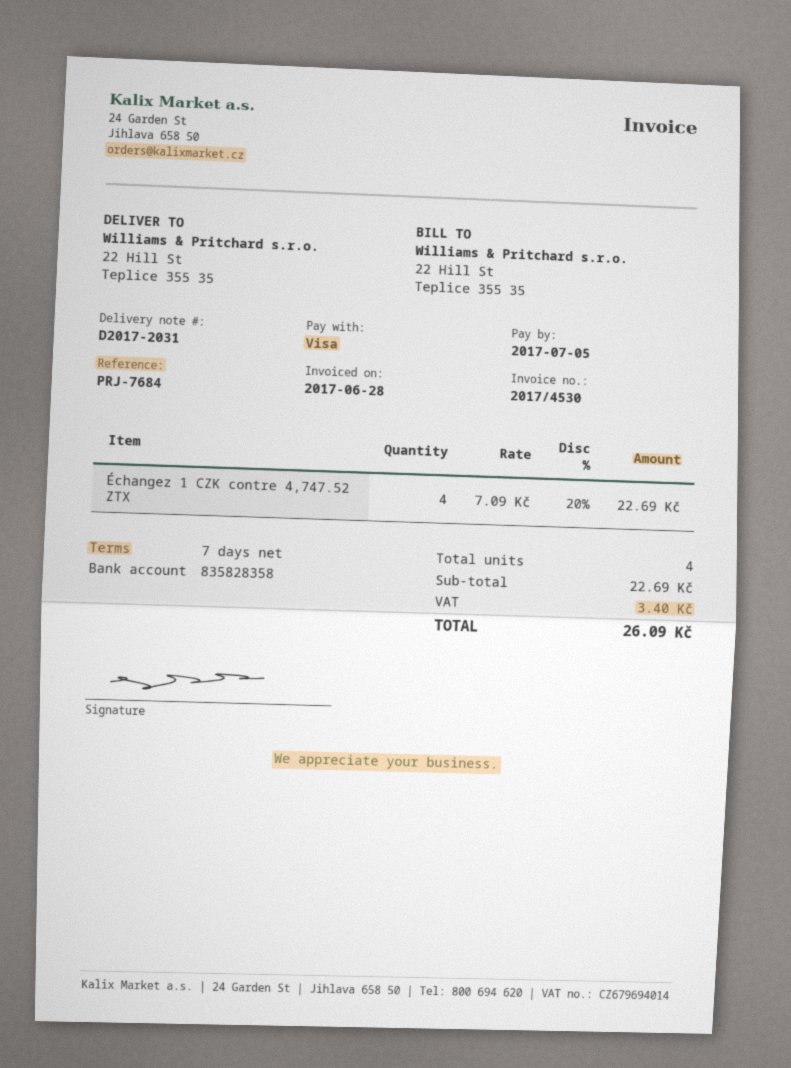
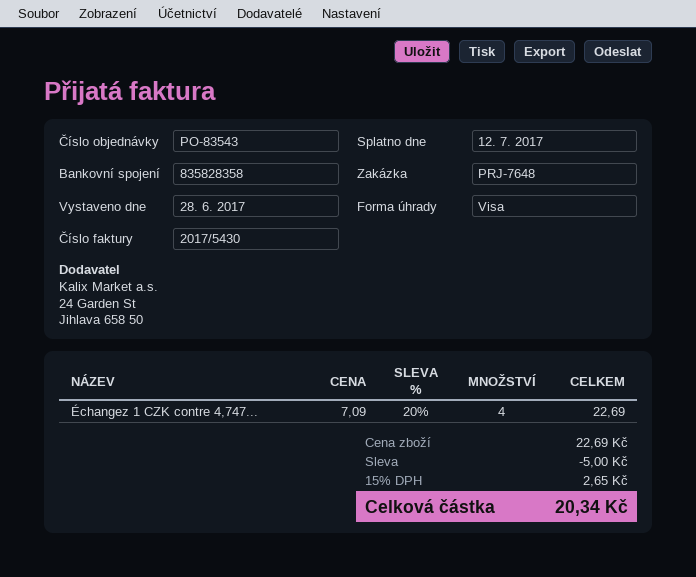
invoice number: 2017/4530 -> 2017/5430
due date: 2017-07-05 -> 2017-07-12
reference: PRJ-7684 -> PRJ-7648
discount: none -> 5.00
tax: 3.40 -> 2.65
total: 26.09 -> 20.34

